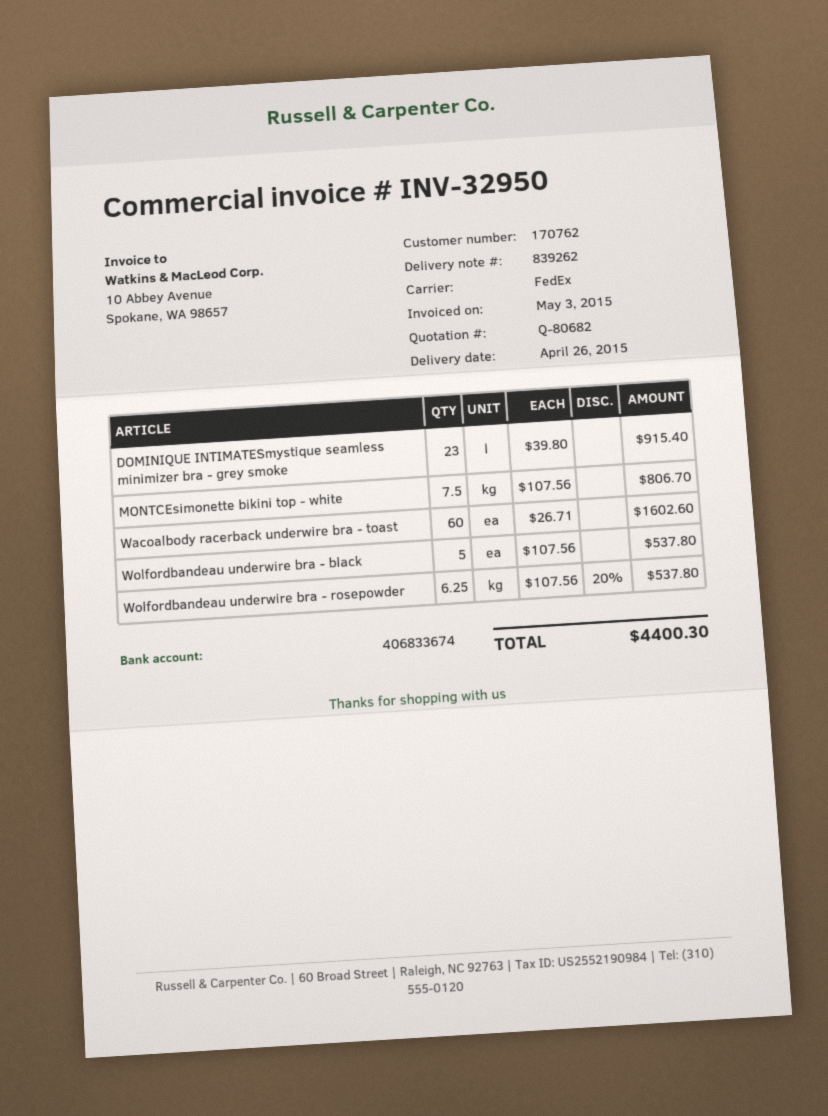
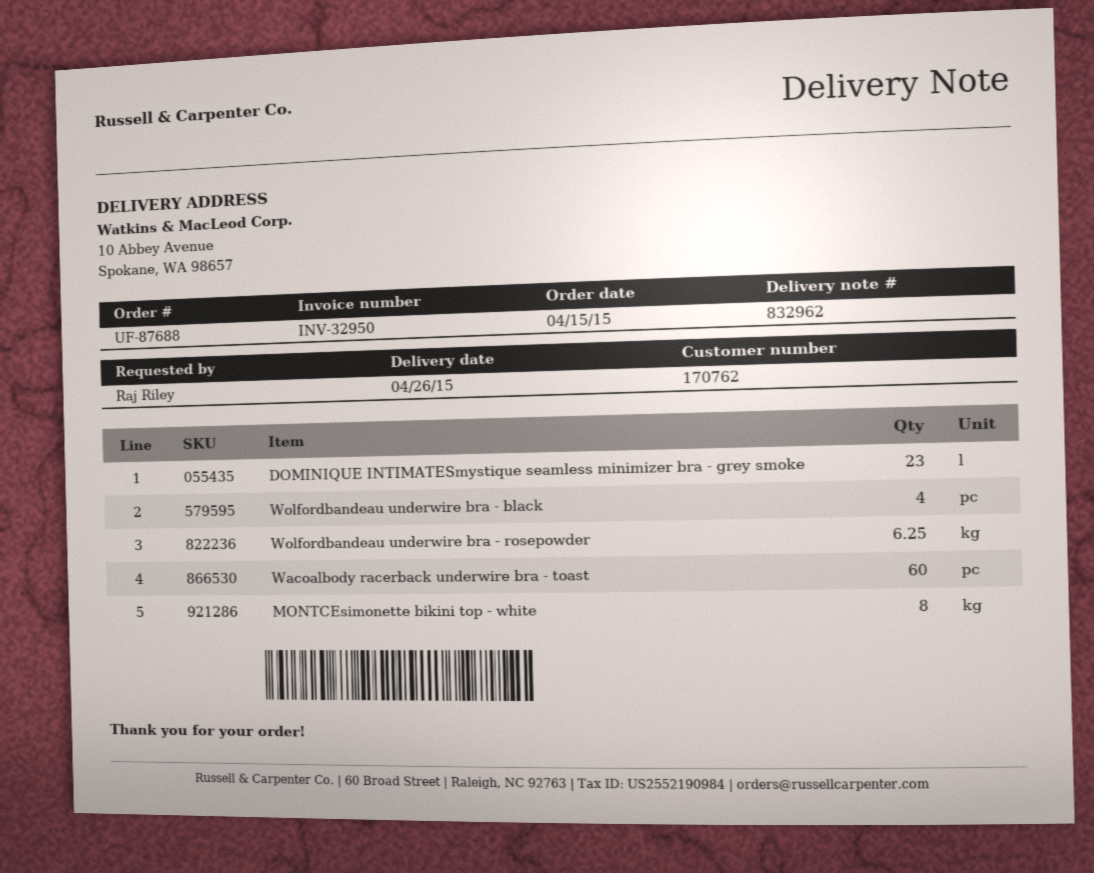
delivery note number: 839262 -> 832962
MONTCEsimonette bikini top - white: 7.5 -> 8
Wolfordbandeau underwire bra - black: 5 -> 4

